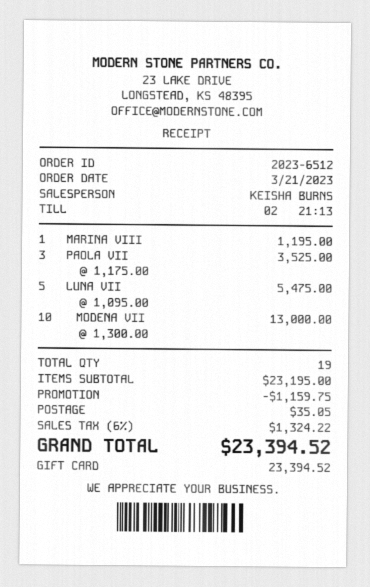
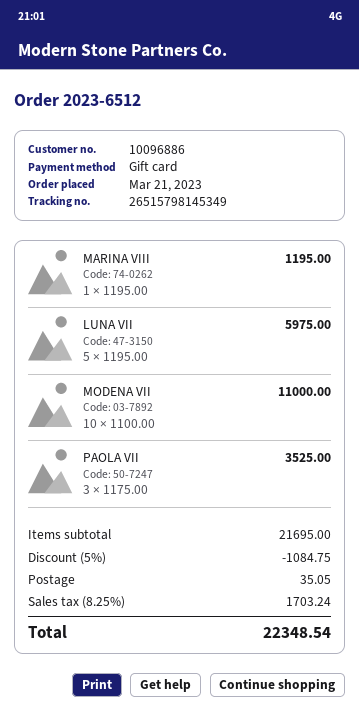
LUNA VII: 5 x 1095.00 = 5475.00 -> 5 x 1195.00 = 5975.00
MODENA VII: 10 x 1300.00 = 13000.00 -> 10 x 1100.00 = 11000.00
subtotal: 23195.00 -> 21695.00
discount: 1159.75 -> 1084.75
tax: 6% = 1324.22 -> 8.25% = 1703.24
total: 23394.52 -> 22348.54

